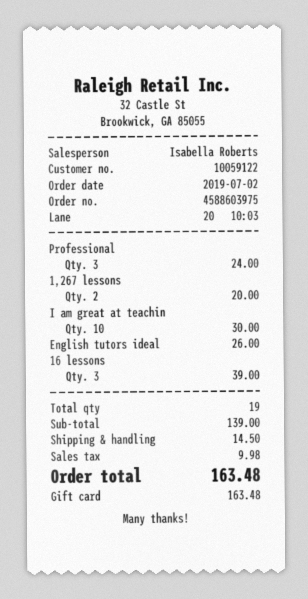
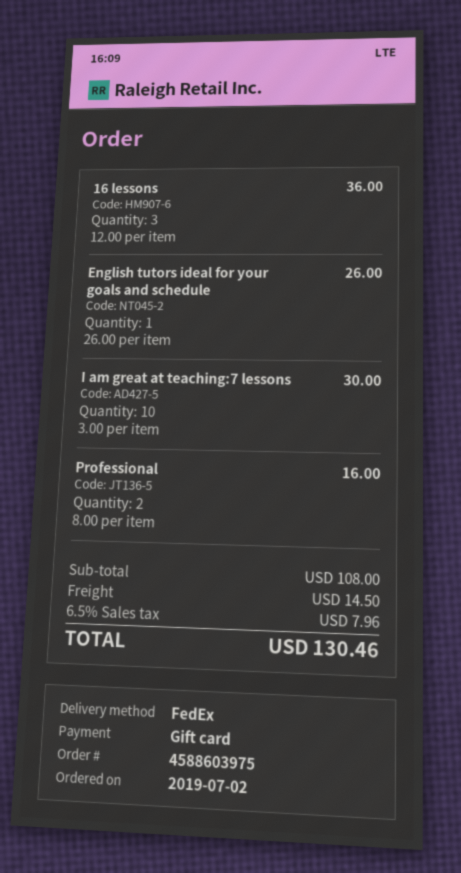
Professional: 3 for 24.00 -> 2 for 16.00
1,267 lessons: 2 for 20.00 -> none
16 lessons: 3 for 39.00 -> 3 for 36.00
subtotal: 139.00 -> 108.00
tax: 9.98 -> 7.96
total: 163.48 -> 130.46

